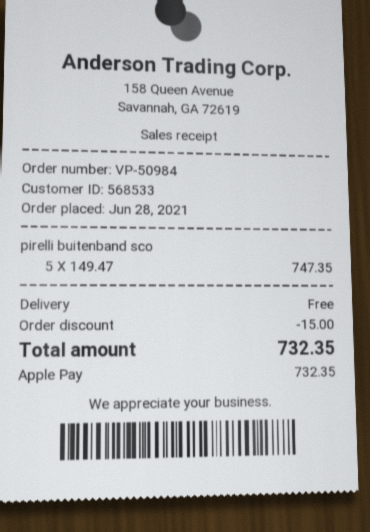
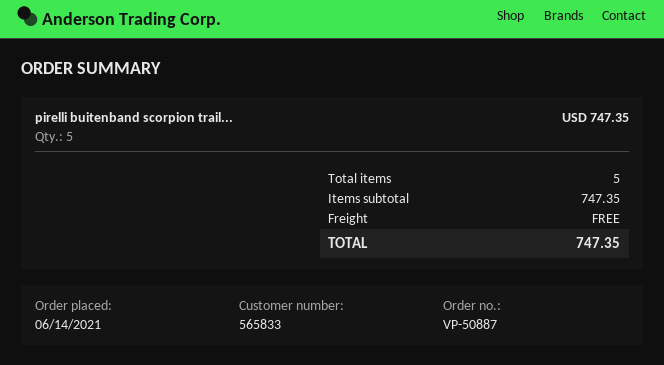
order number: VP-50984 -> VP-50887
order date: 2021-06-28 -> 2021-06-14
customer number: 568533 -> 565833
discount: 15.00 -> none
total: 732.35 -> 747.35

